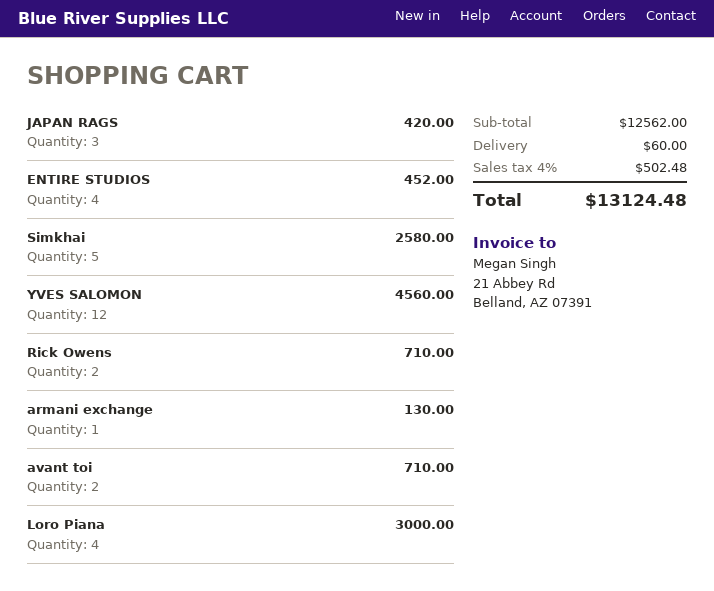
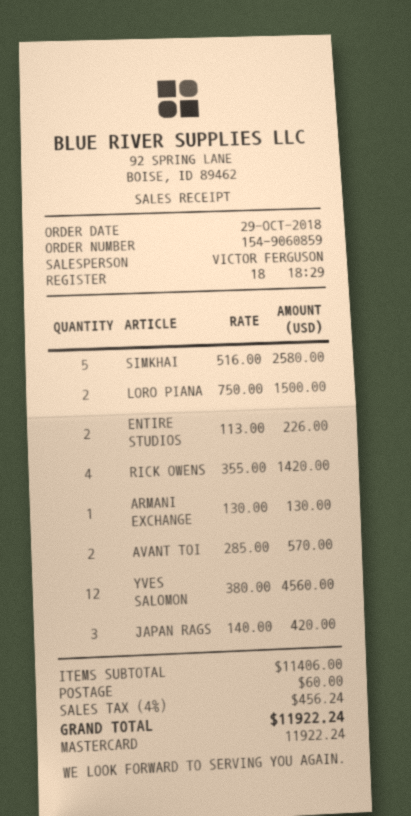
ENTIRE STUDIOS: 4 for 452.00 -> 2 for 226.00
Rick Owens: 2 for 710.00 -> 4 for 1420.00
avant toi: 2 for 710.00 -> 2 for 570.00
Loro Piana: 4 for 3000.00 -> 2 for 1500.00
subtotal: 12562.00 -> 11406.00
tax: 4% = 502.48 -> 4% = 456.24
total: 13124.48 -> 11922.24

